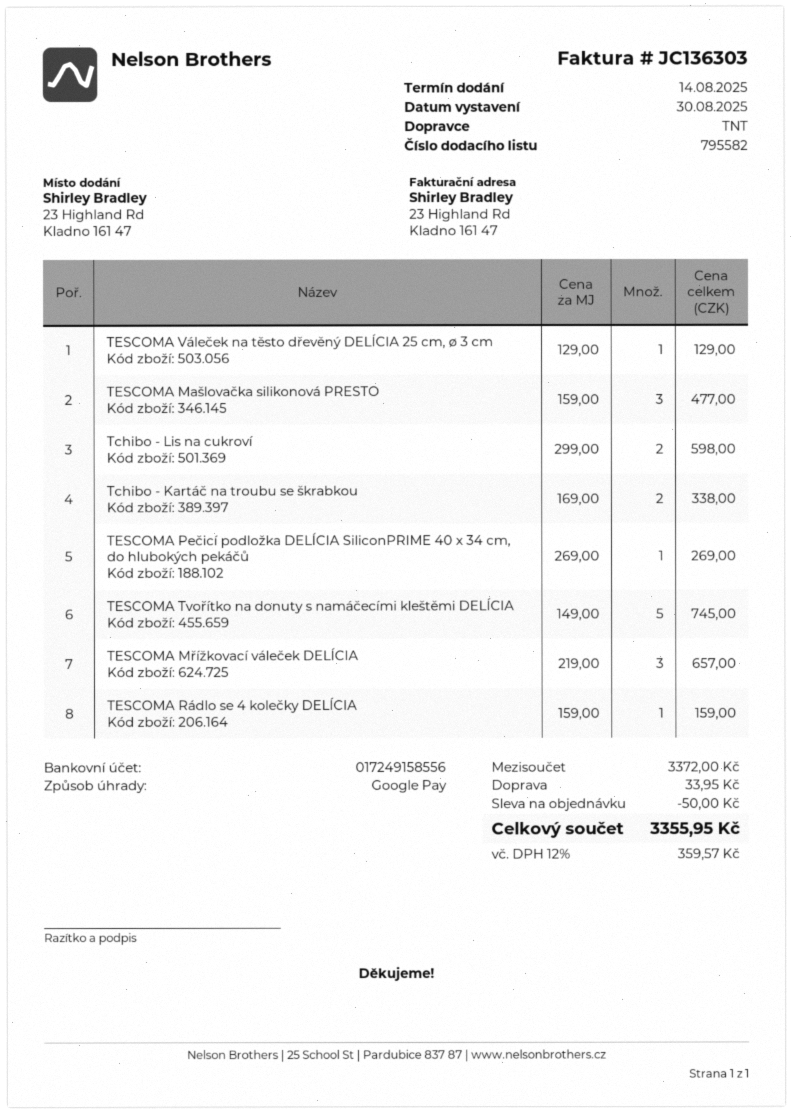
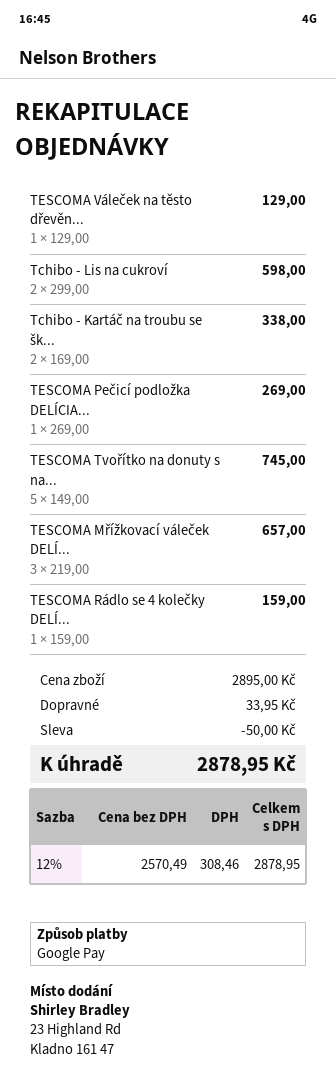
TESCOMA Mašlovačka silikonová PRESTO: 3 x 159.00 = 477.00 -> none
subtotal: 3372.00 -> 2895.00
tax: 12% = 359.57 -> 12% = 308.46
total: 3355.95 -> 2878.95

